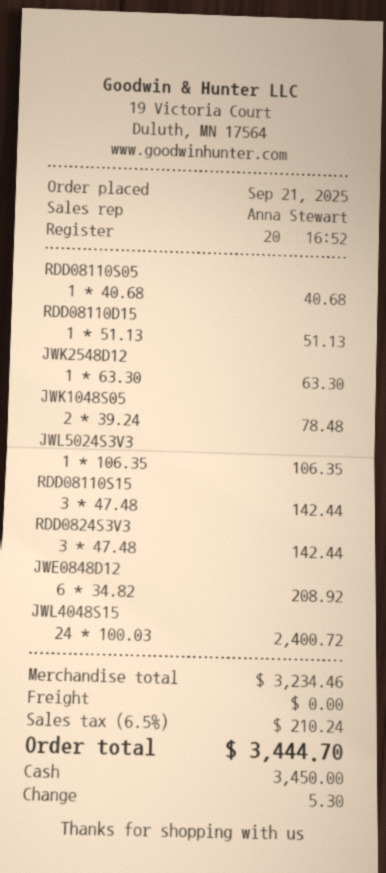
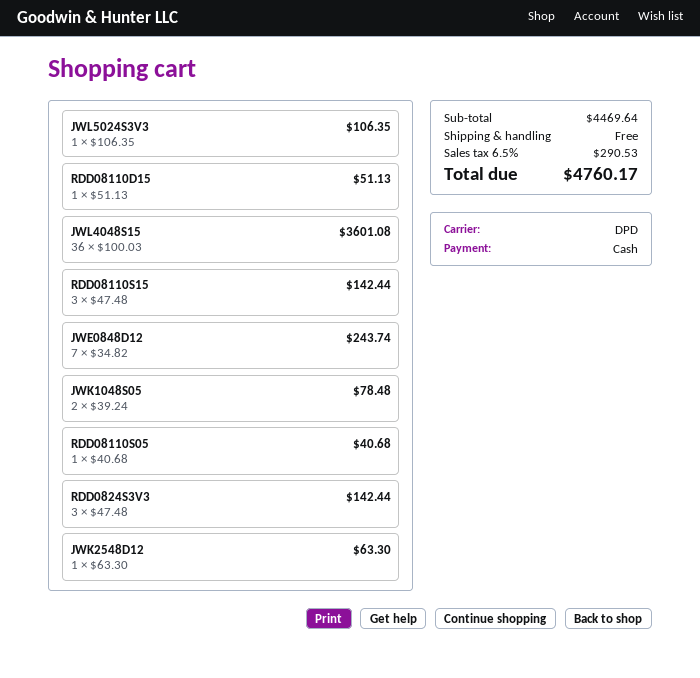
JWE0848D12: 6 x 34.82 = 208.92 -> 7 x 34.82 = 243.74
JWL4048S15: 24 x 100.03 = 2400.72 -> 36 x 100.03 = 3601.08
subtotal: 3234.46 -> 4469.64
tax: 6.5% = 210.24 -> 6.5% = 290.53
total: 3444.70 -> 4760.17

